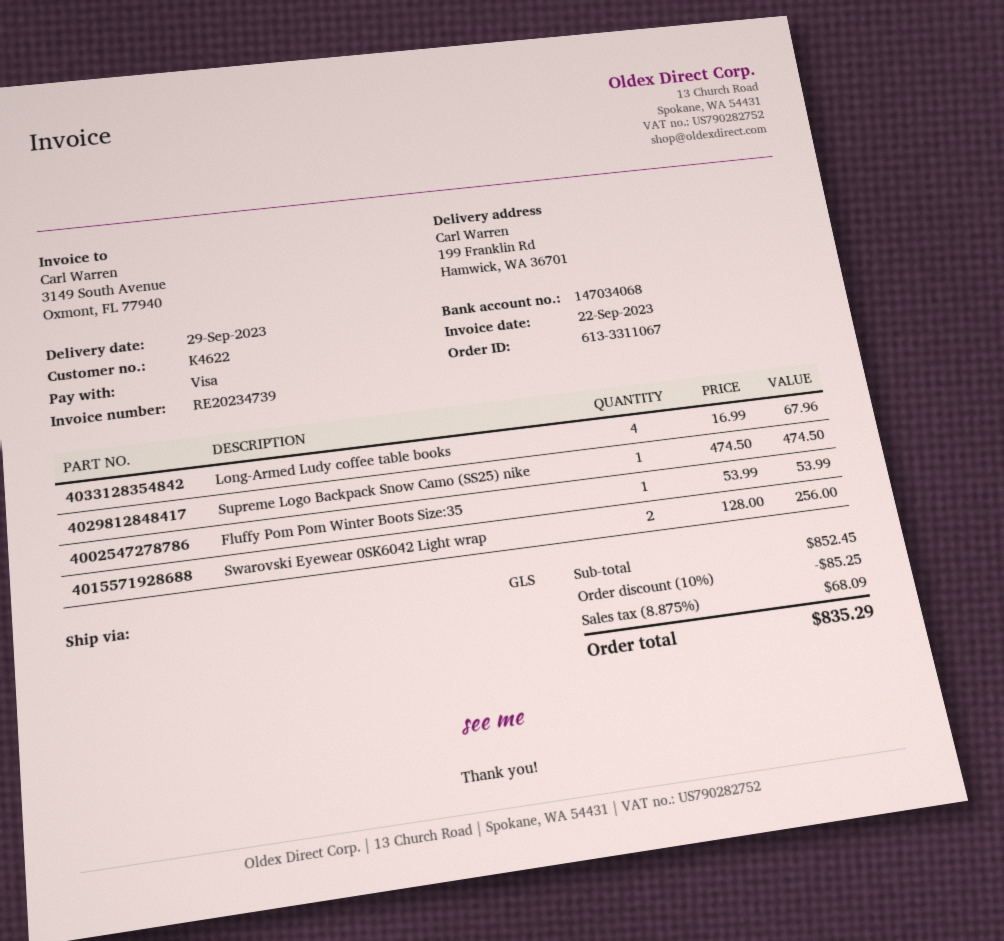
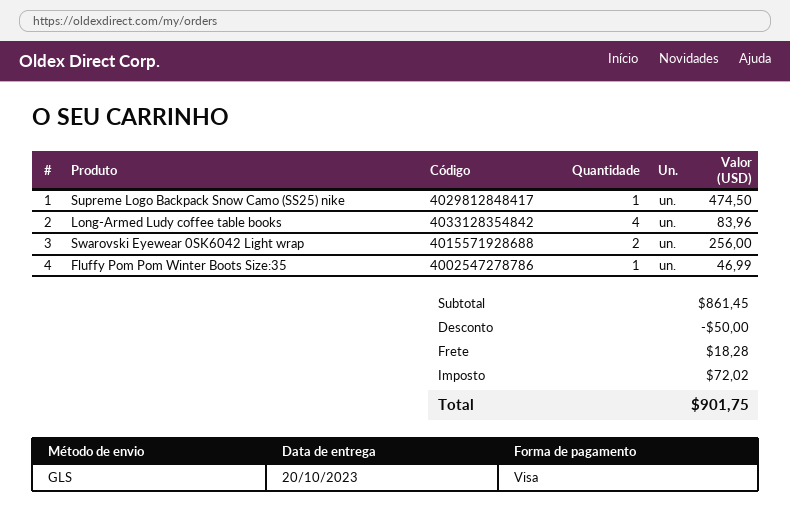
delivery date: 2023-09-29 -> 2023-10-20
Long-Armed Ludy coffee table books: 4 for 67.96 -> 4 for 83.96
Fluffy Pom Pom Winter Boots Size:35: 1 for 53.99 -> 1 for 46.99
subtotal: 852.45 -> 861.45
discount: 85.25 -> 50.00
shipping: none -> 18.28
tax: 68.09 -> 72.02
total: 835.29 -> 901.75

